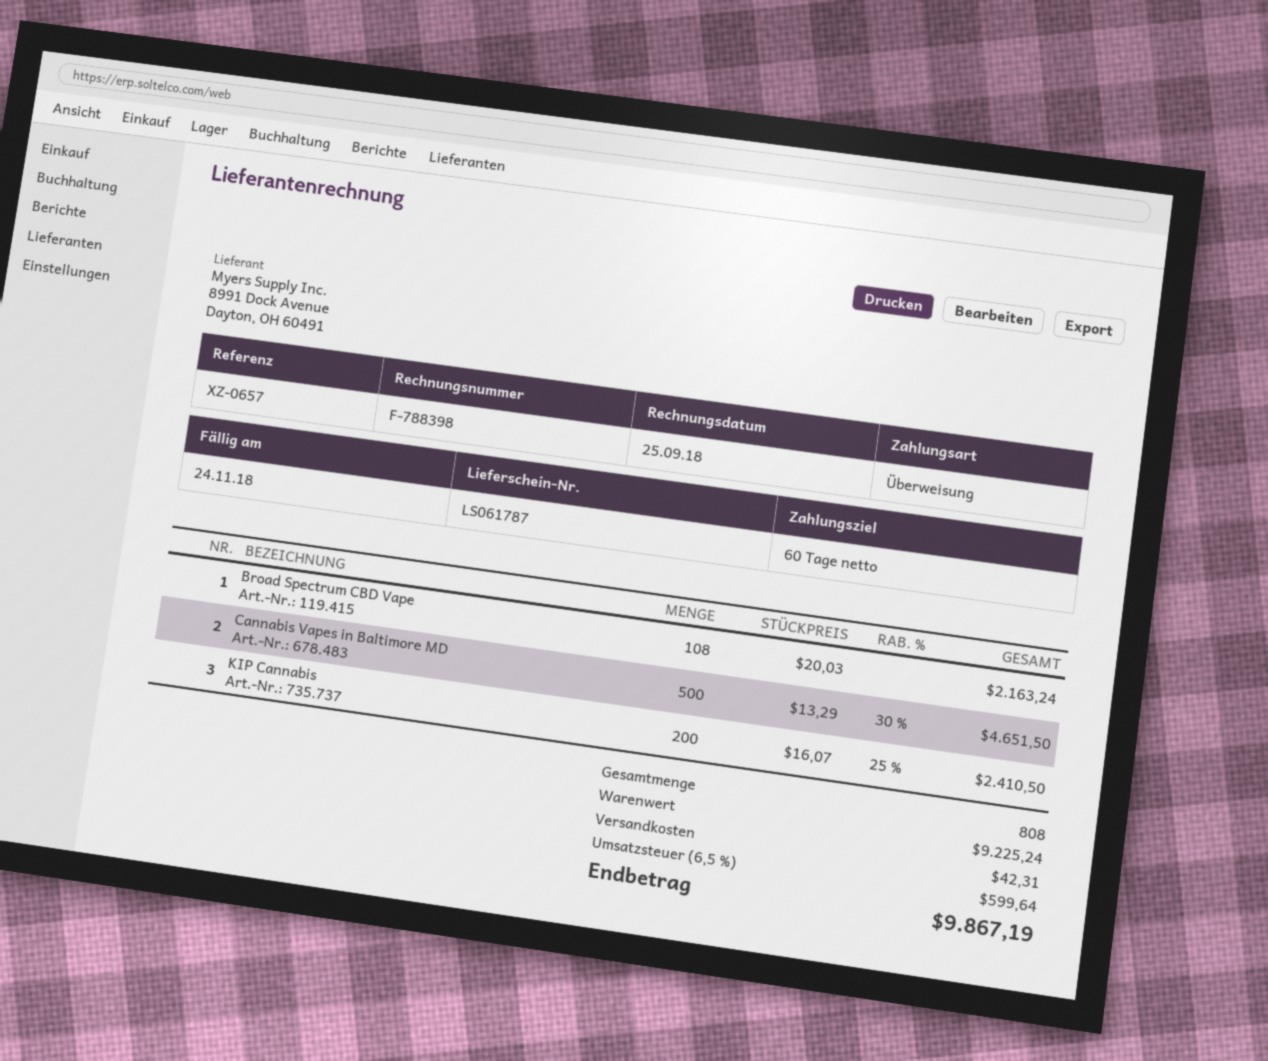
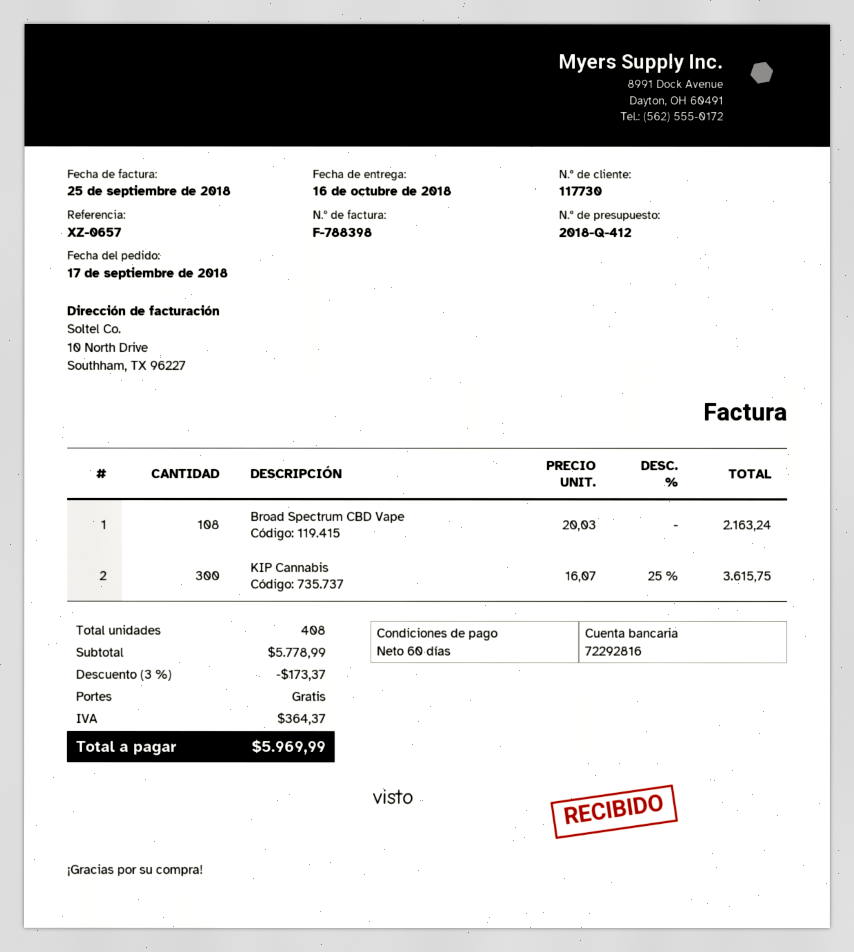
Cannabis Vapes in Baltimore MD: 500 x 13.29 - 30% = 4651.50 -> none
KIP Cannabis: 200 x 16.07 - 25% = 2410.50 -> 300 x 16.07 - 25% = 3615.75
total quantity: 808 -> 408
subtotal: 9225.24 -> 5778.99
discount: none -> 3% = 173.37
shipping: 42.31 -> 0.00
tax: 599.64 -> 364.37
total: 9867.19 -> 5969.99

